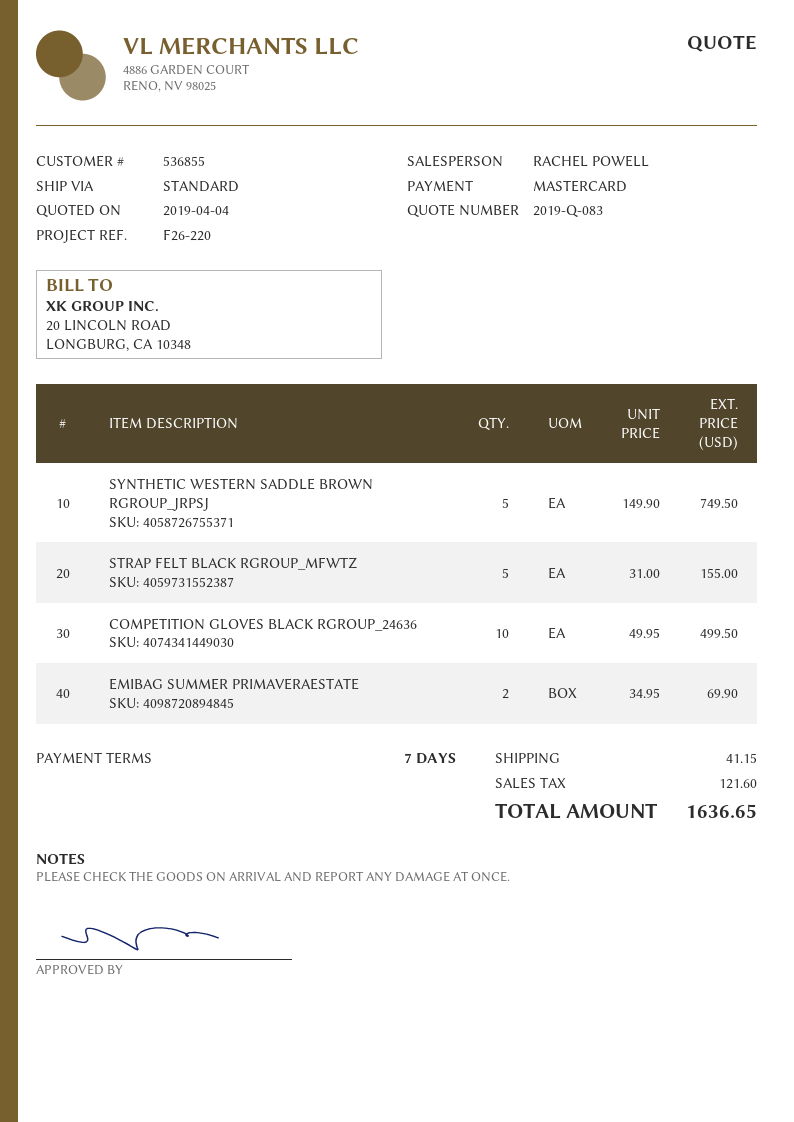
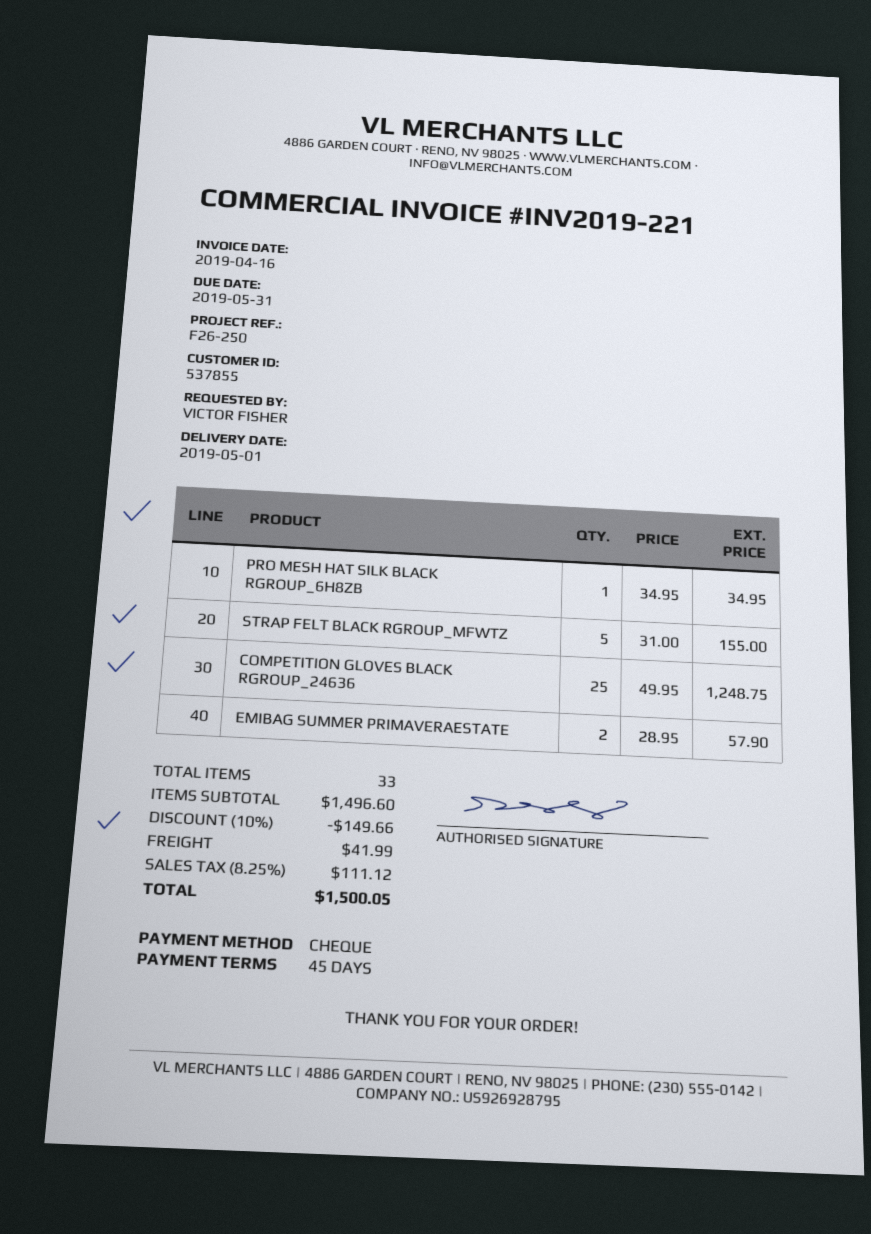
payment terms: 7 days -> 45 days
customer number: 536855 -> 537855
reference: F26-220 -> F26-250
payment method: Mastercard -> cheque
SYNTHETIC WESTERN SADDLE BROWN RGROUP_JRPSJ: 5 x 149.90 = 749.50 -> none
COMPETITION GLOVES BLACK RGROUP_24636: 10 x 49.95 = 499.50 -> 25 x 49.95 = 1248.75
EMIBAG SUMMER PRIMAVERAESTATE: 2 x 34.95 = 69.90 -> 2 x 28.95 = 57.90
PRO MESH HAT SILK BLACK RGROUP_6H8ZB: none -> 1 x 34.95 = 34.95
discount: none -> 10% = 149.66
shipping: 41.15 -> 41.99
tax: 121.60 -> 111.12
total: 1636.65 -> 1500.05

